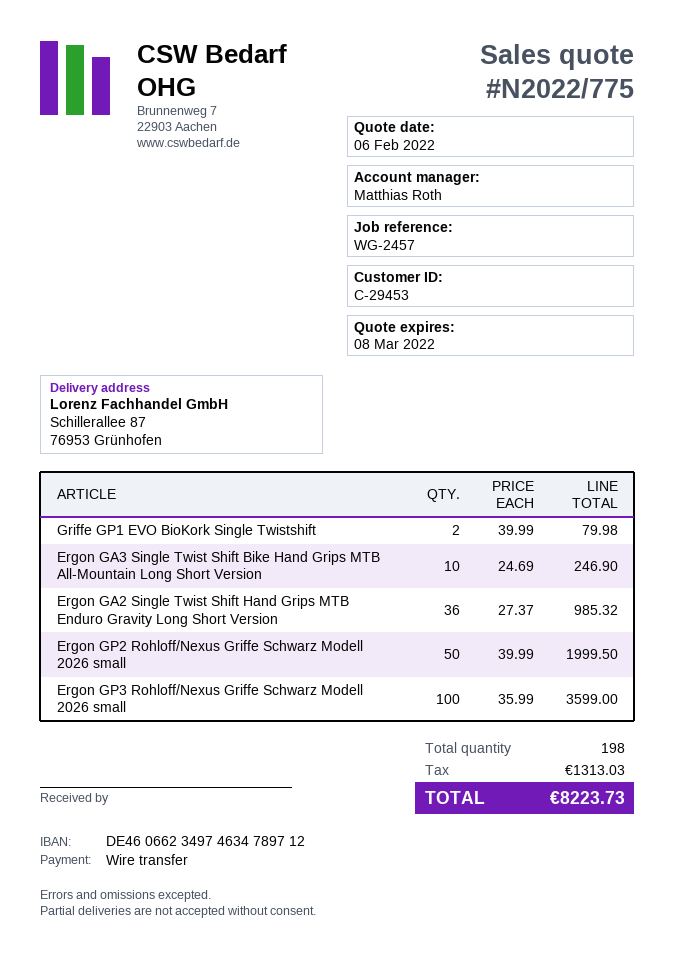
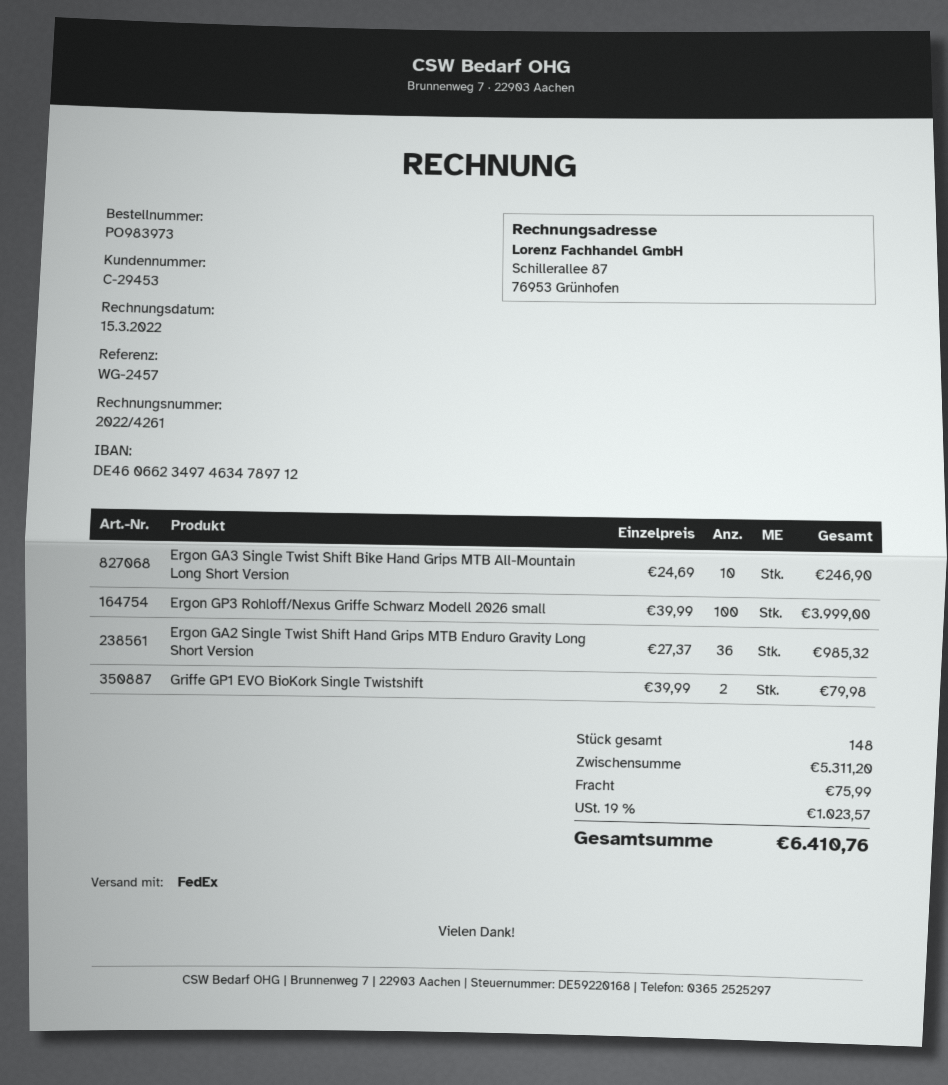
Ergon GP2 Rohloff/Nexus Griffe Schwarz Modell 2026 small: 50 x 39.99 = 1999.50 -> none
Ergon GP3 Rohloff/Nexus Griffe Schwarz Modell 2026 small: 100 x 35.99 = 3599.00 -> 100 x 39.99 = 3999.00
total quantity: 198 -> 148
shipping: none -> 75.99
tax: 1313.03 -> 1023.57
total: 8223.73 -> 6410.76

